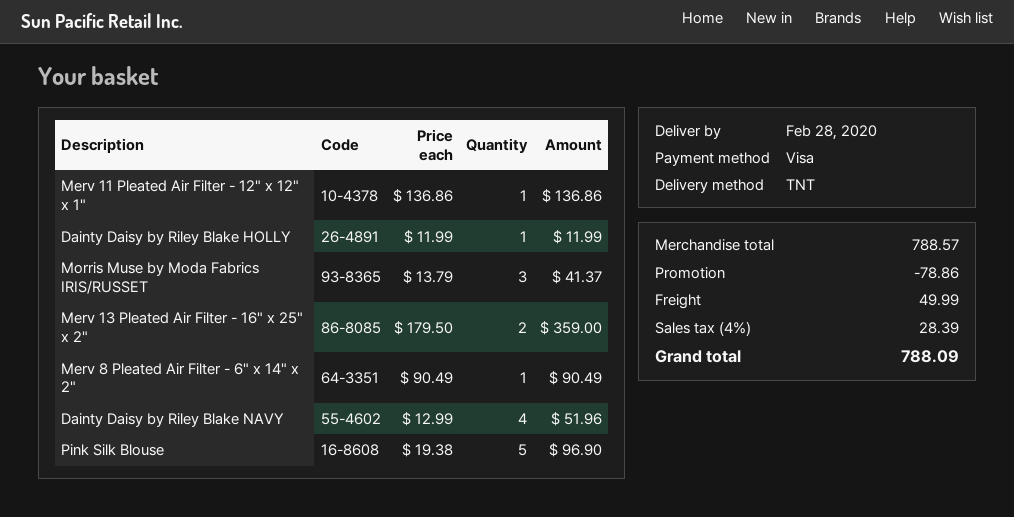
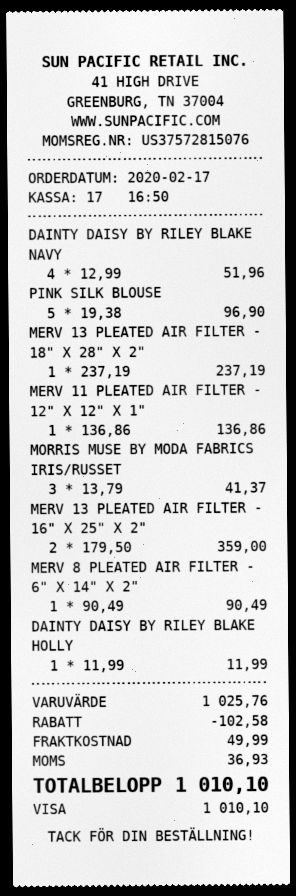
MERV 13 PLEATED AIR FILTER - 18" X 28" X 2": none -> 1 x 237.19 = 237.19
subtotal: 788.57 -> 1025.76
discount: 78.86 -> 102.58
tax: 28.39 -> 36.93
total: 788.09 -> 1010.10

